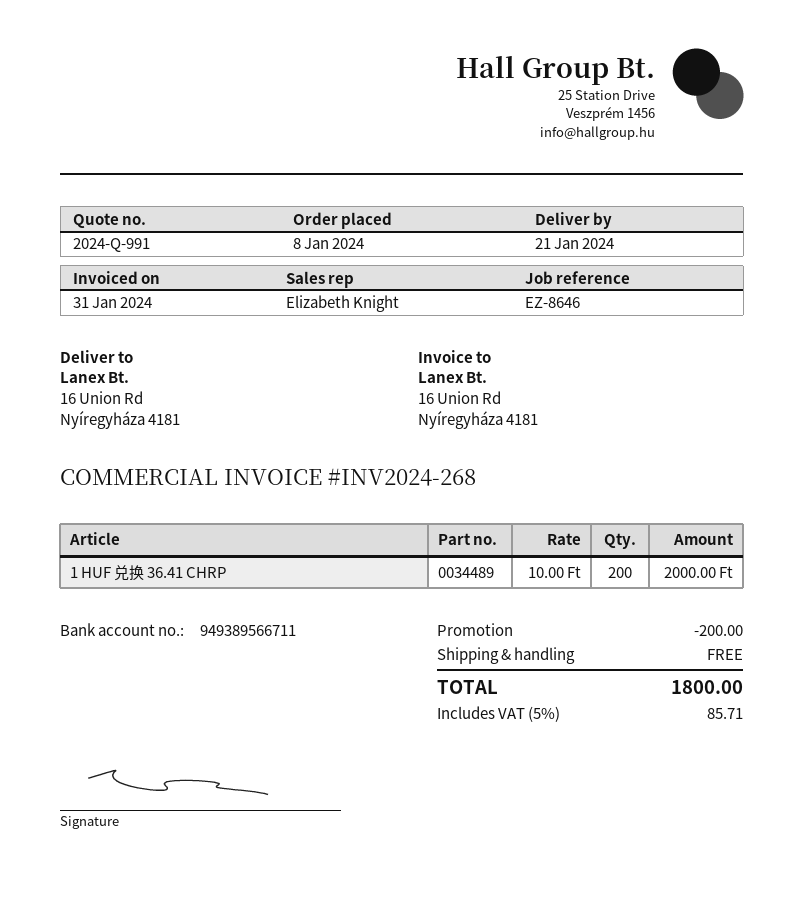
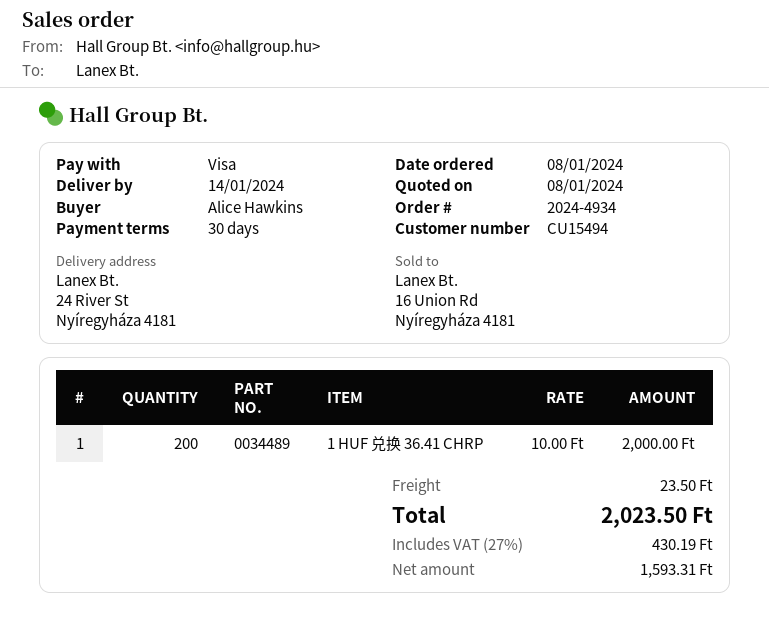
delivery date: 2024-01-21 -> 2024-01-14
ship to: 16 Union Rd, Nyíregyháza 4181 -> 24 River St, Nyíregyháza 4181
discount: 200.00 -> none
shipping: 0.00 -> 23.50
tax: 5% = 85.71 -> 27% = 430.19
total: 1800.00 -> 2023.50

